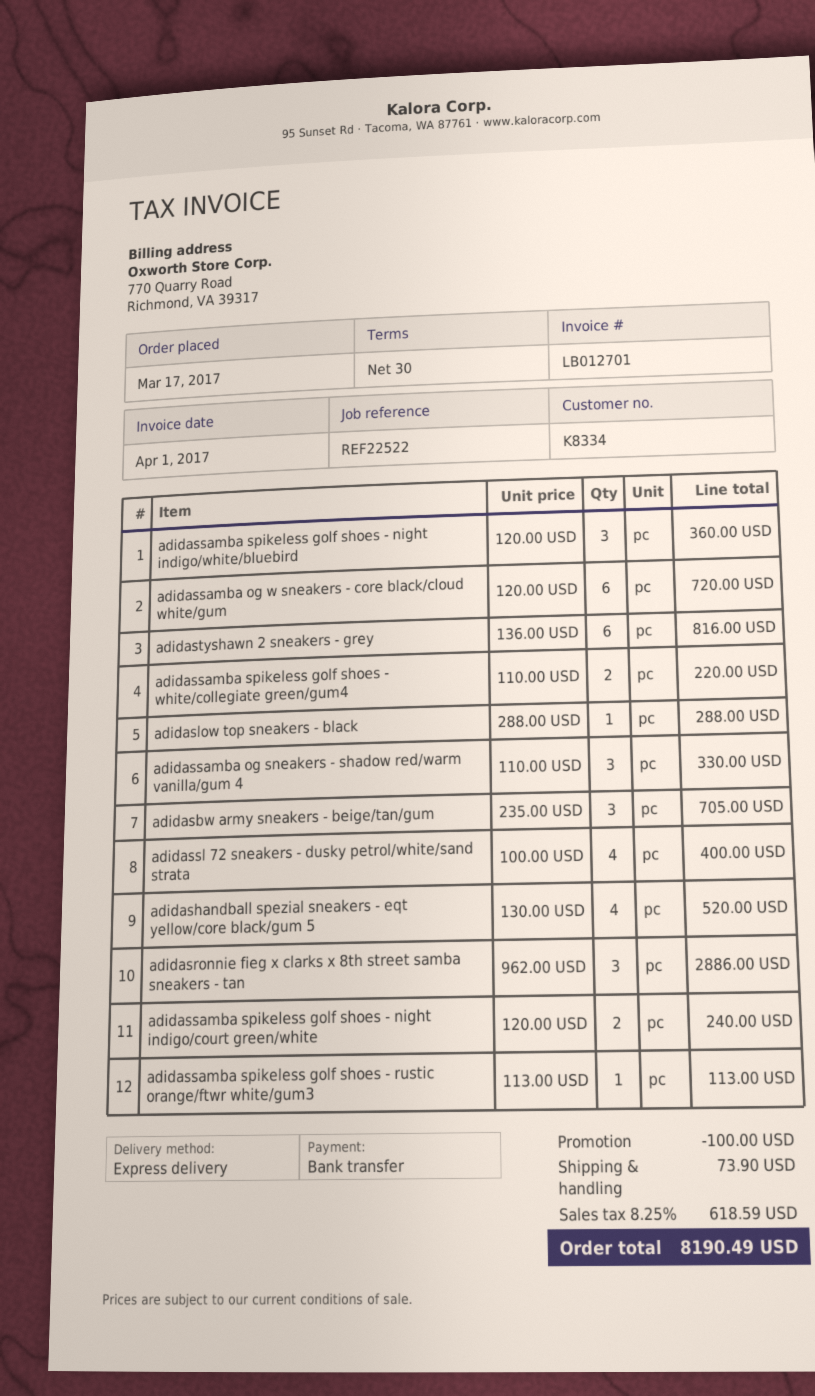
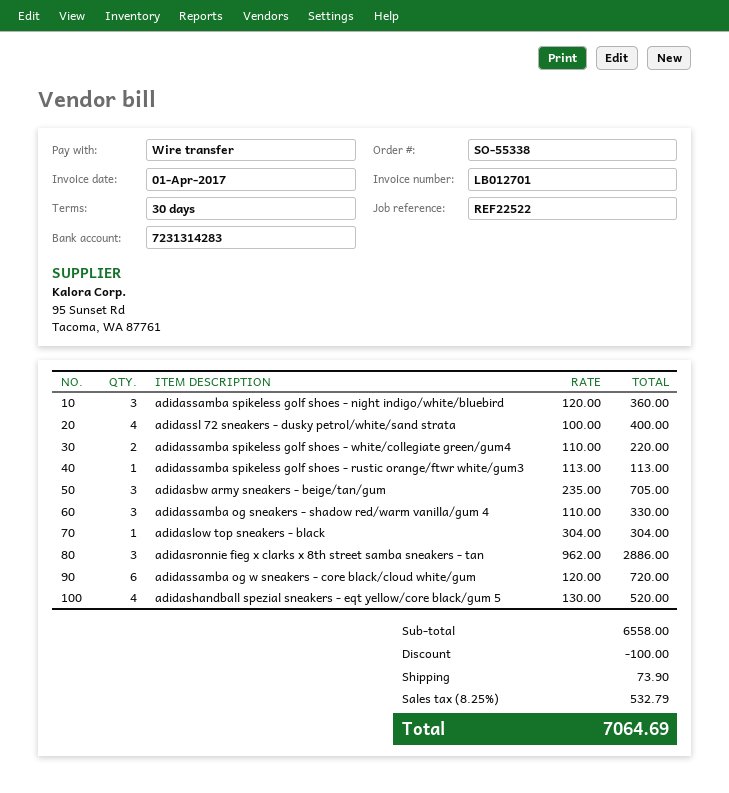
adidastyshawn 2 sneakers - grey: 6 x 136.00 = 816.00 -> none
adidaslow top sneakers - black: 1 x 288.00 = 288.00 -> 1 x 304.00 = 304.00
adidassamba spikeless golf shoes - night indigo/court green/white: 2 x 120.00 = 240.00 -> none
tax: 8.25% = 618.59 -> 8.25% = 532.79
total: 8190.49 -> 7064.69

